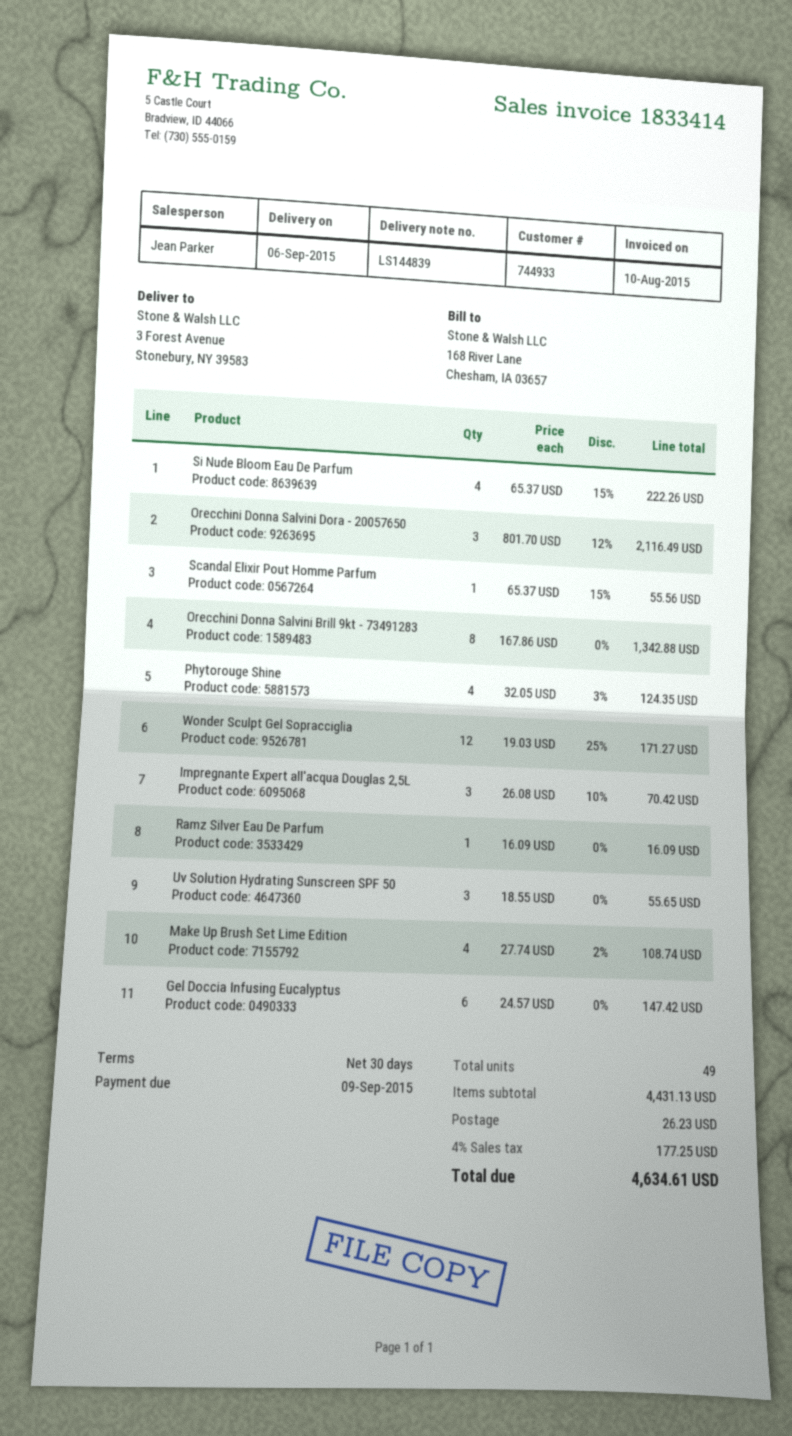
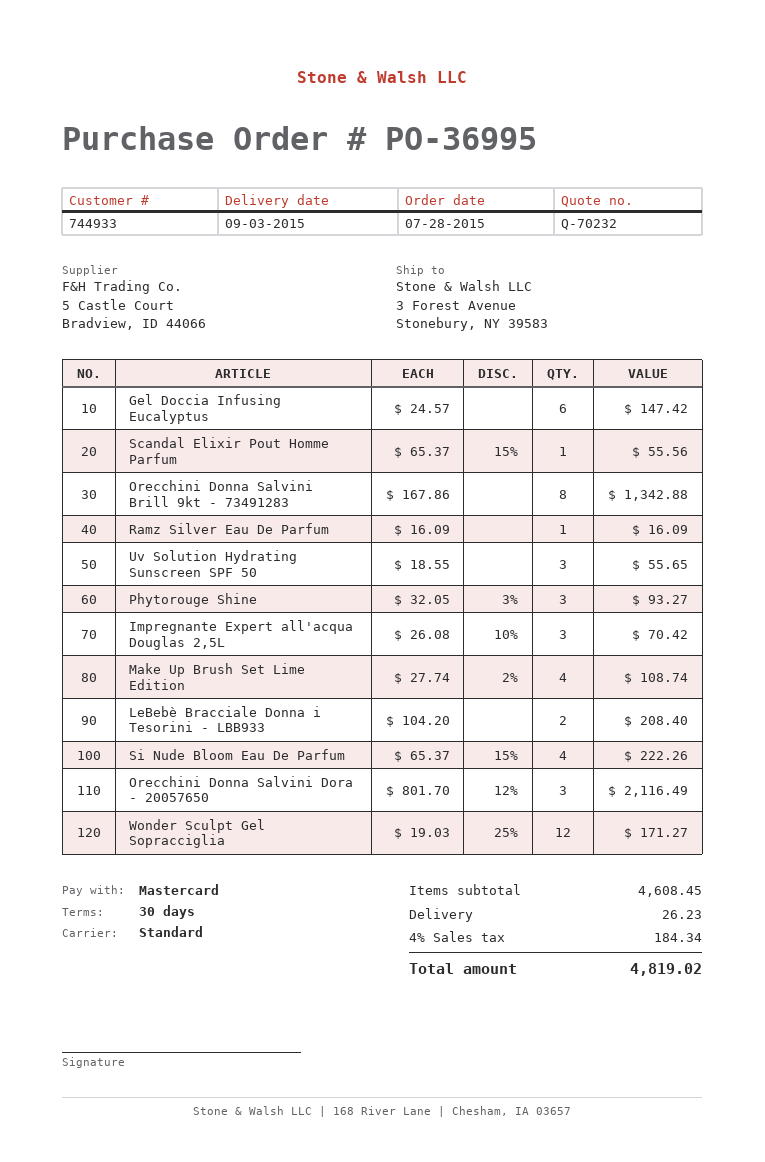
delivery date: 2015-09-06 -> 2015-09-03
Phytorouge Shine: 4 x 32.05 - 3% = 124.35 -> 3 x 32.05 - 3% = 93.27
LeBebè Bracciale Donna i Tesorini - LBB933: none -> 2 x 104.20 = 208.40
subtotal: 4431.13 -> 4608.45
tax: 4% = 177.25 -> 4% = 184.34
total: 4634.61 -> 4819.02

